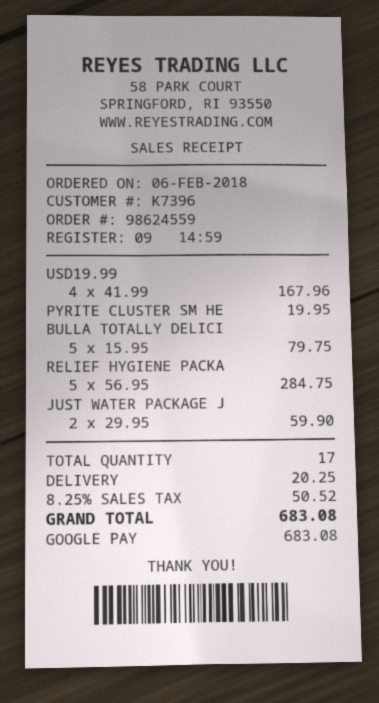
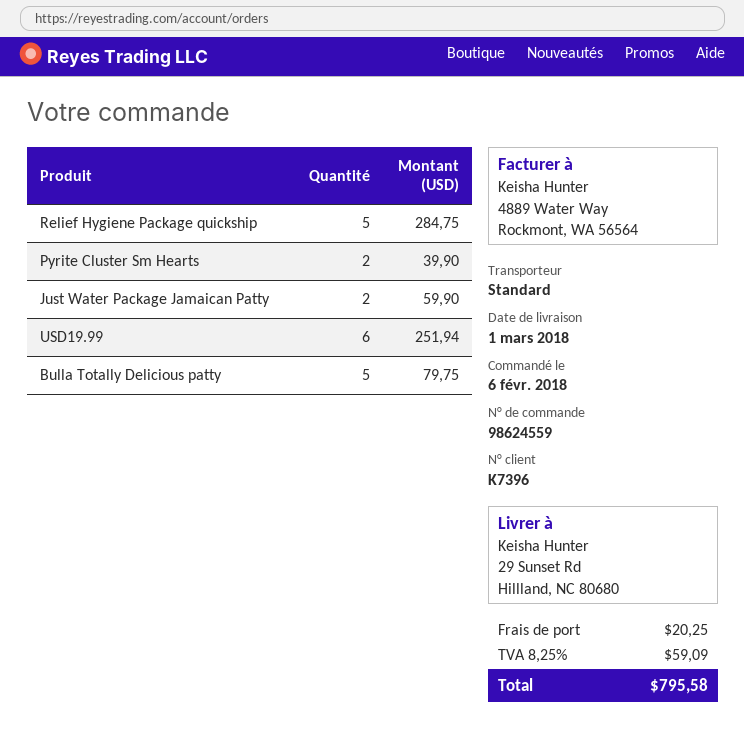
USD19.99: 4 for 167.96 -> 6 for 251.94
PYRITE CLUSTER SM HE: 1 for 19.95 -> 2 for 39.90
tax: 8.25% = 50.52 -> 8.25% = 59.09
total: 683.08 -> 795.58

